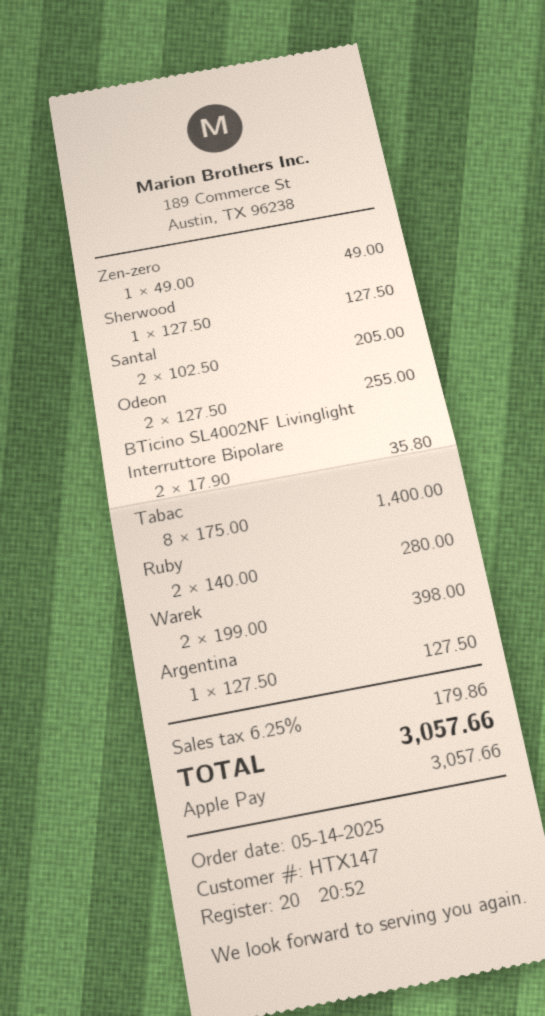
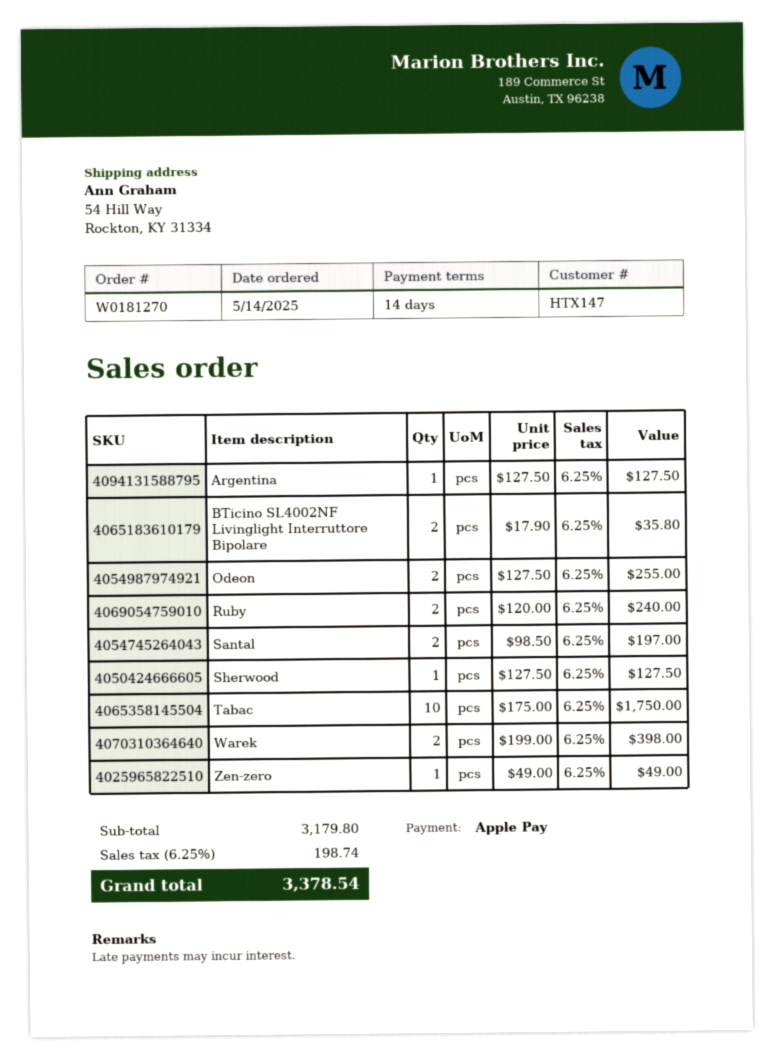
Santal: 2 x 102.50 = 205.00 -> 2 x 98.50 = 197.00
Tabac: 8 x 175.00 = 1400.00 -> 10 x 175.00 = 1750.00
Ruby: 2 x 140.00 = 280.00 -> 2 x 120.00 = 240.00
tax: 6.25% = 179.86 -> 6.25% = 198.74
total: 3057.66 -> 3378.54

